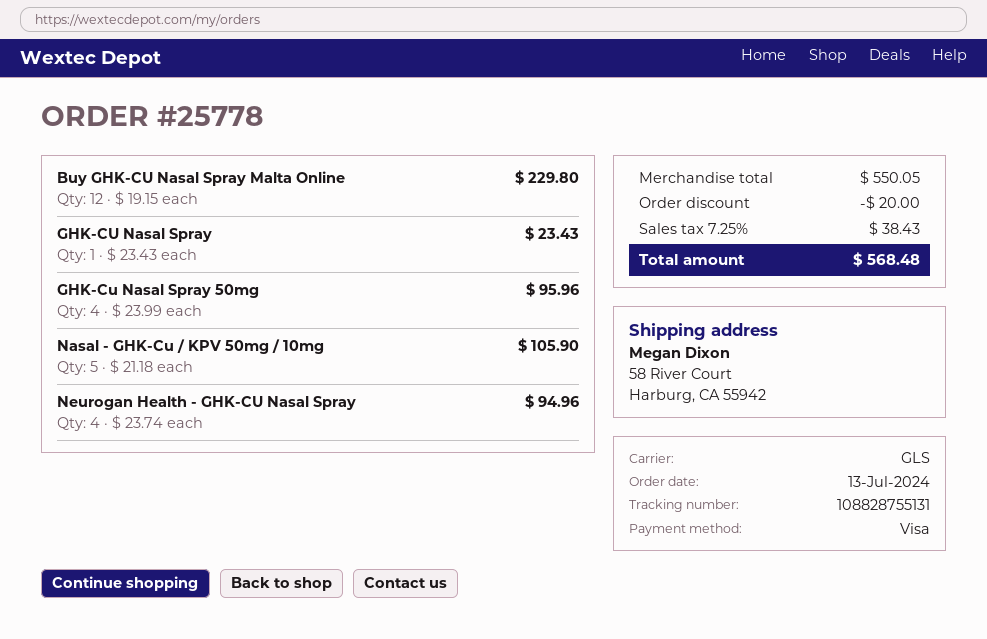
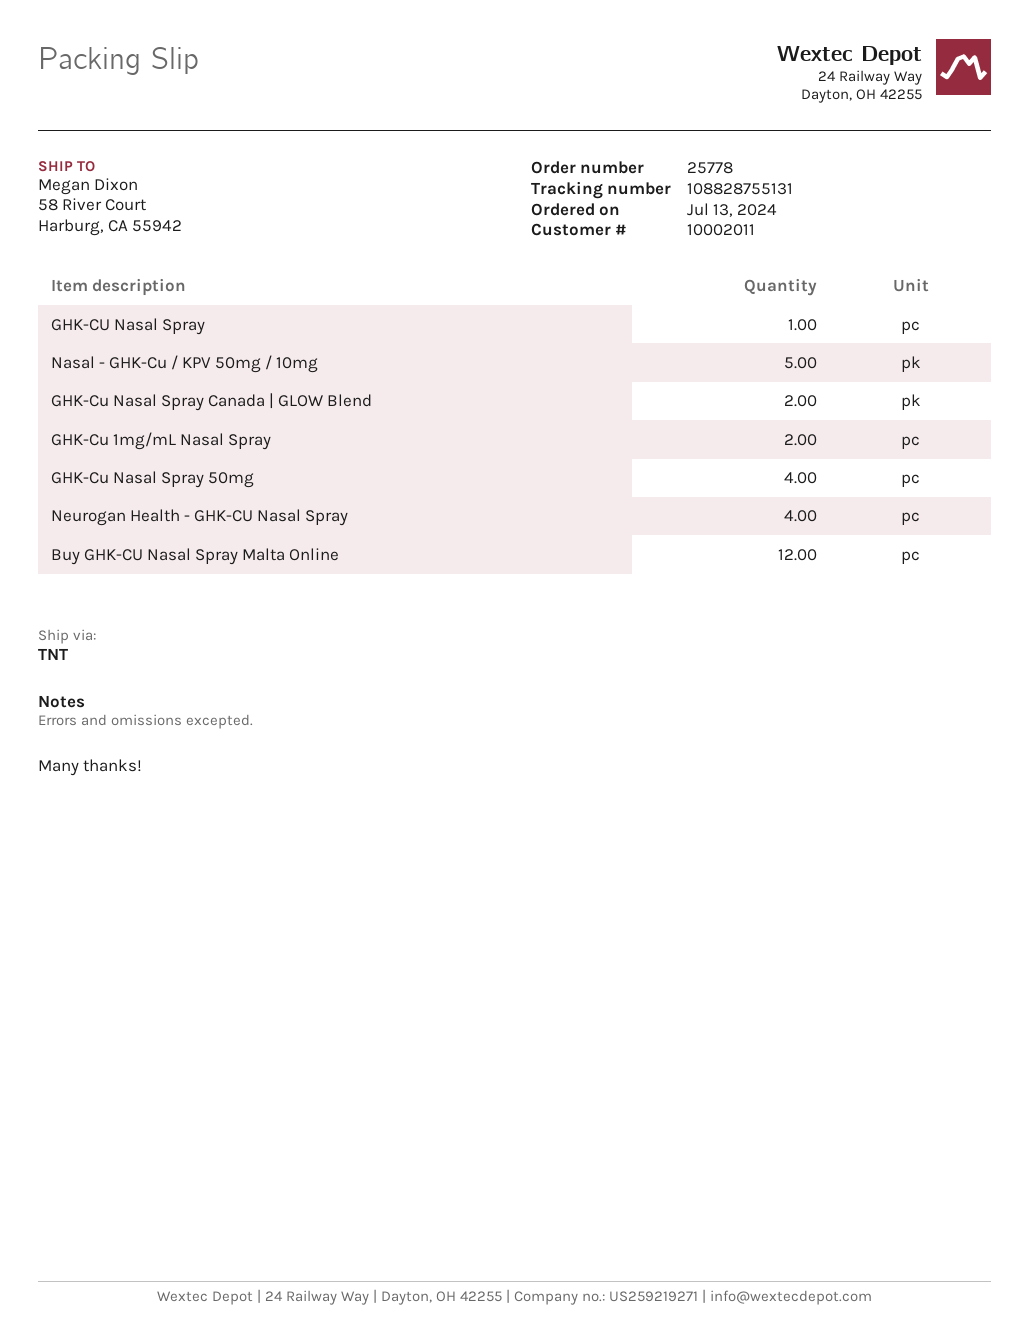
shipping method: GLS -> TNT
GHK-Cu Nasal Spray Canada | GLOW Blend: none -> 2
GHK-Cu 1mg/mL Nasal Spray: none -> 2

